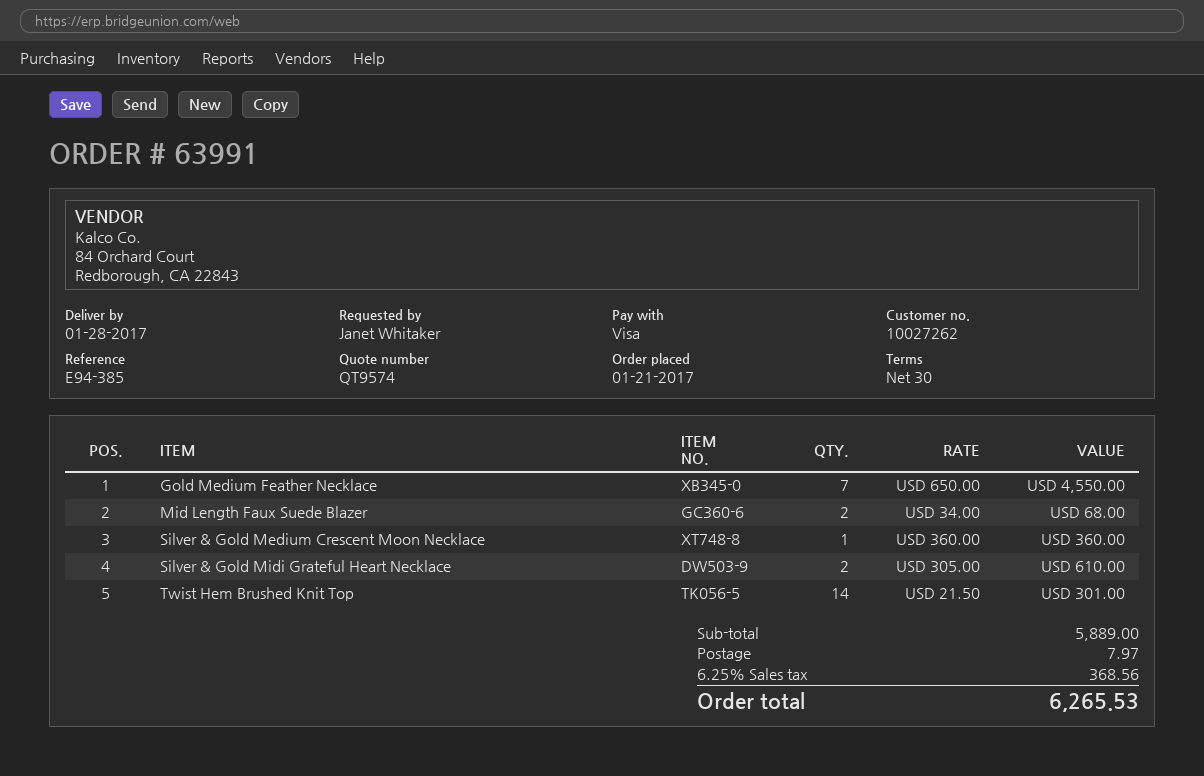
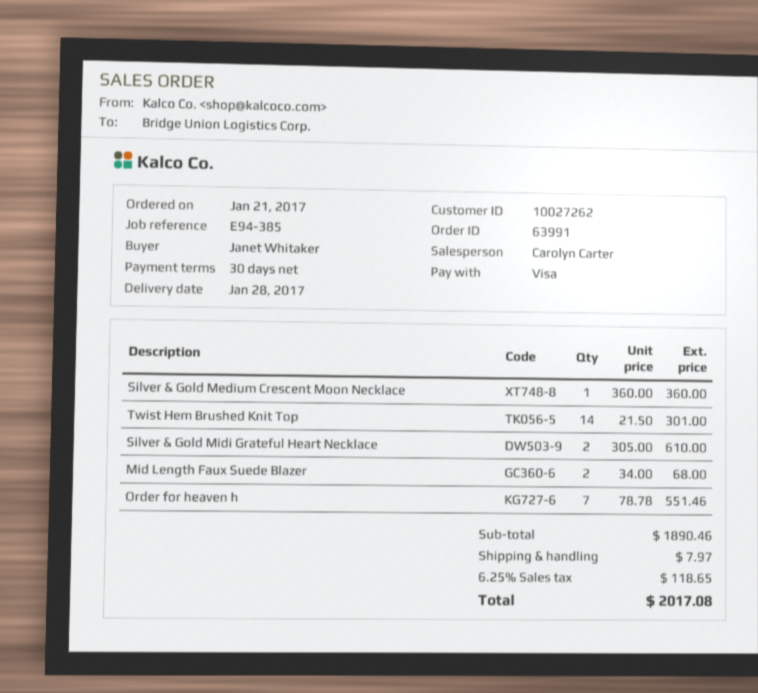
Gold Medium Feather Necklace: 7 x 650.00 = 4550.00 -> none
Order for heaven h: none -> 7 x 78.78 = 551.46
subtotal: 5889.00 -> 1890.46
tax: 6.25% = 368.56 -> 6.25% = 118.65
total: 6265.53 -> 2017.08

